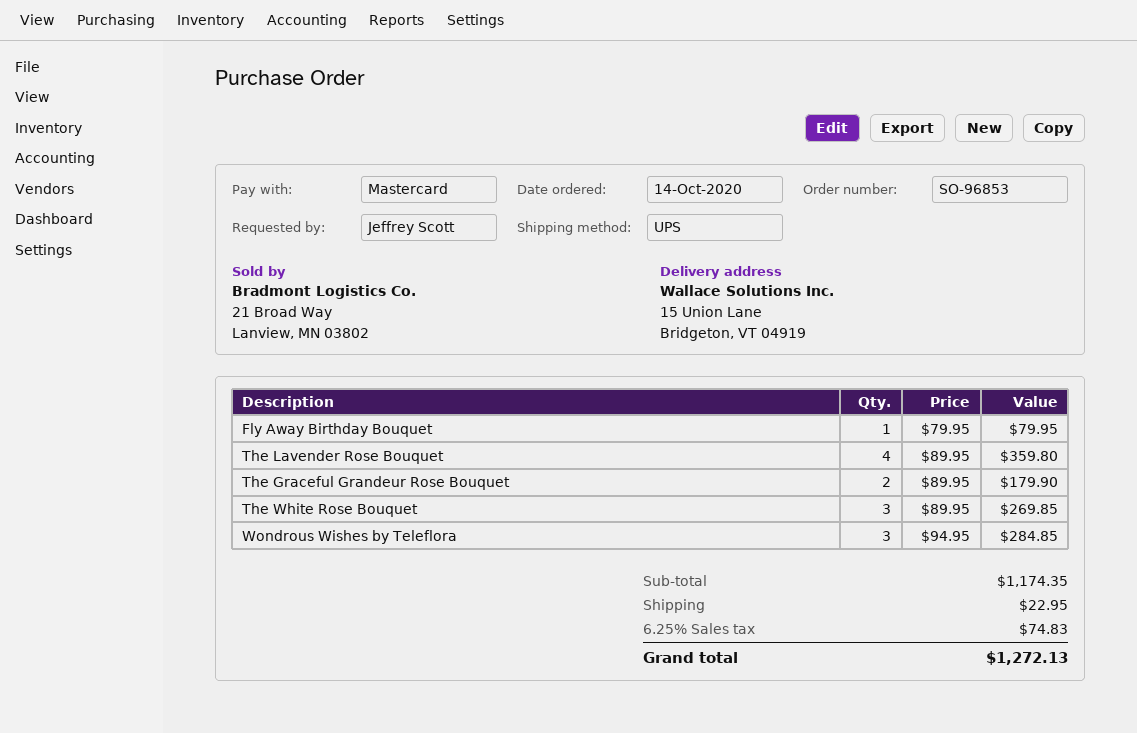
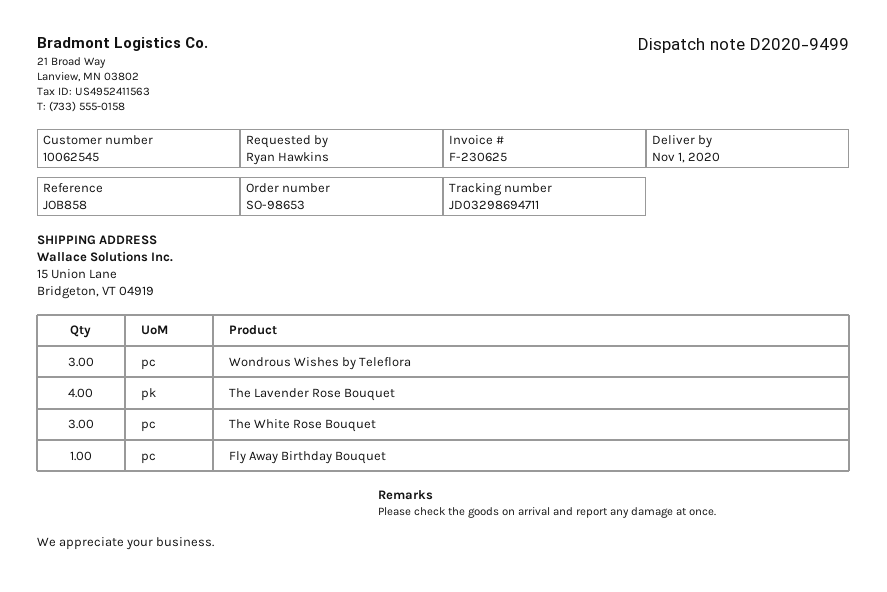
order number: SO-96853 -> SO-98653
ordered by: Jeffrey Scott -> Ryan Hawkins
The Graceful Grandeur Rose Bouquet: 2 -> none

